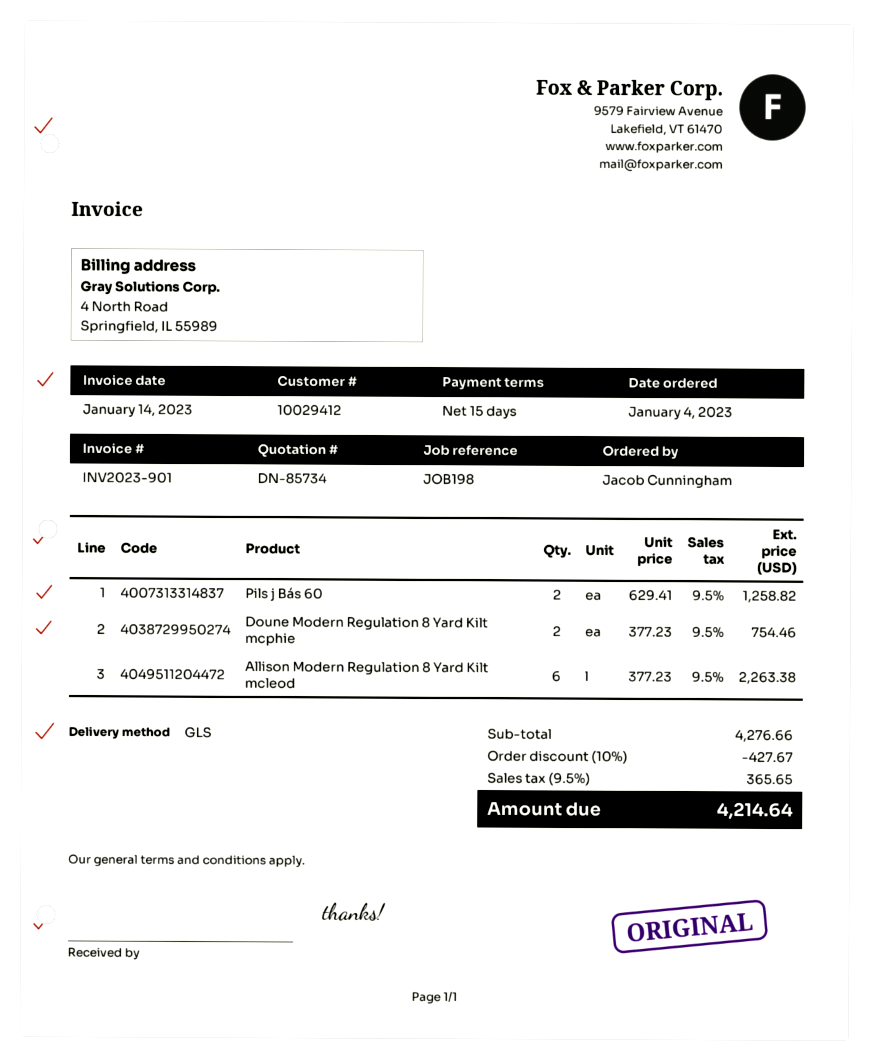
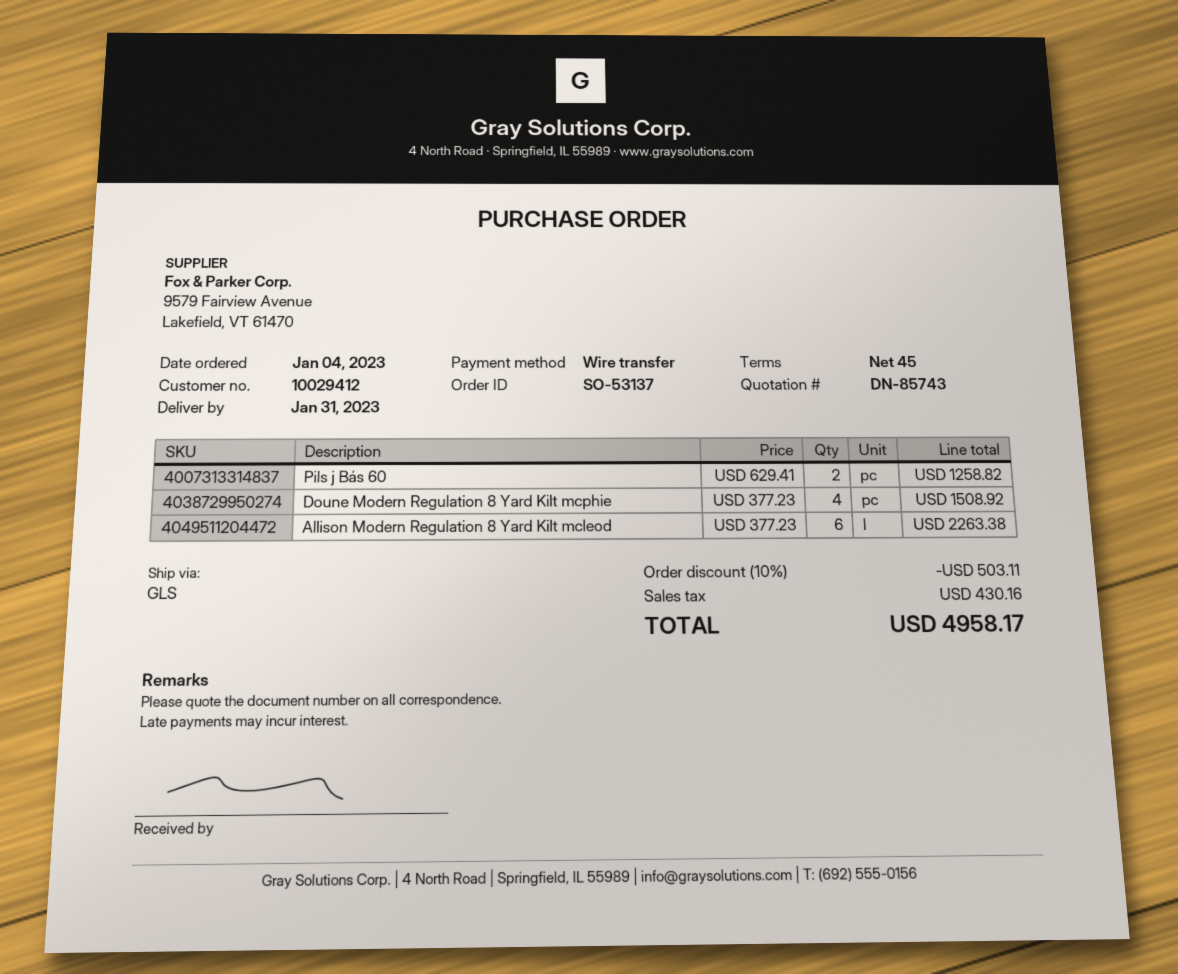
quote number: DN-85734 -> DN-85743
payment terms: 15 days -> 45 days
Doune Modern Regulation 8 Yard Kilt mcphie: 2 x 377.23 = 754.46 -> 4 x 377.23 = 1508.92
discount: 10% = 427.67 -> 10% = 503.11
tax: 365.65 -> 430.16
total: 4214.64 -> 4958.17

